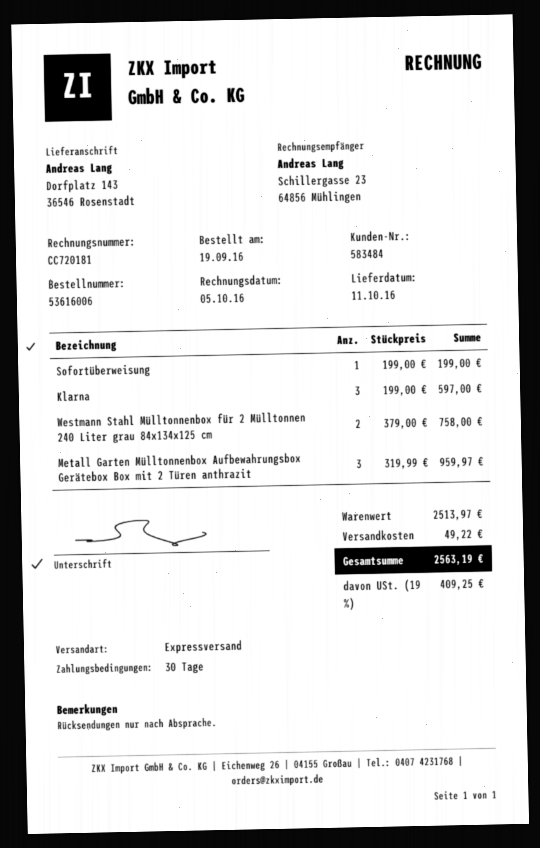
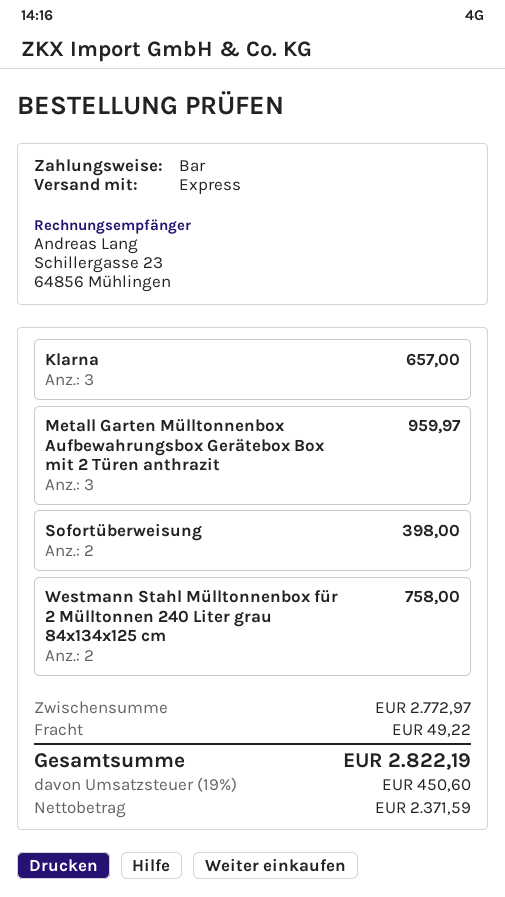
Sofortüberweisung: 1 for 199.00 -> 2 for 398.00
Klarna: 3 for 597.00 -> 3 for 657.00
subtotal: 2513.97 -> 2772.97
tax: 19% = 409.25 -> 19% = 450.60
total: 2563.19 -> 2822.19

